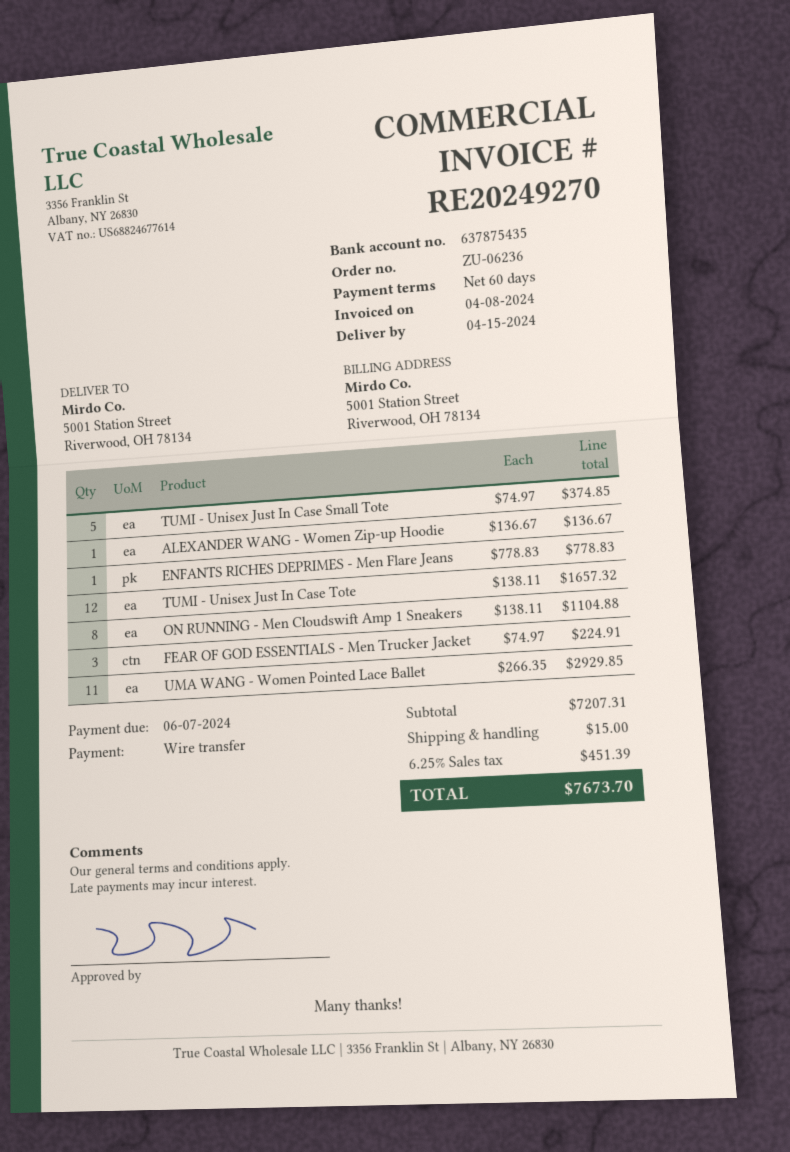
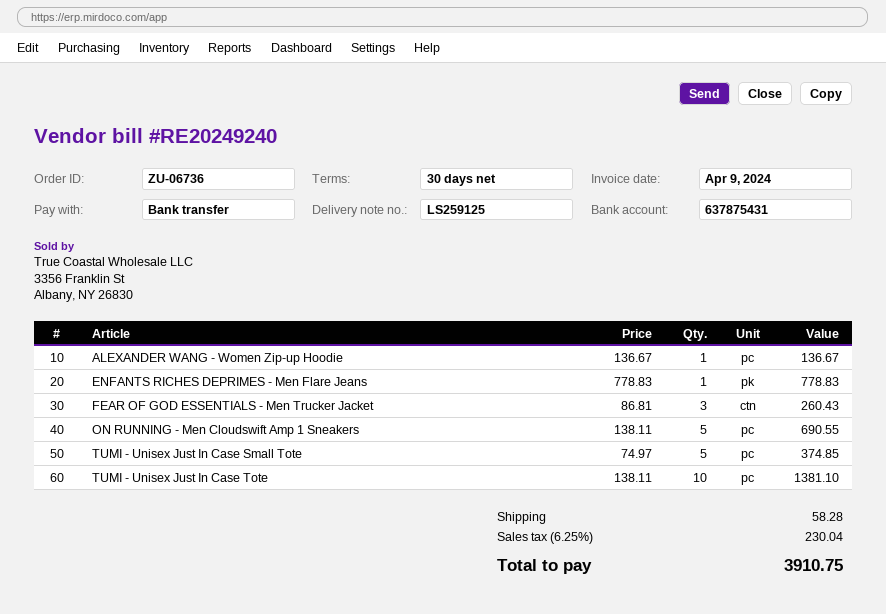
order number: ZU-06236 -> ZU-06736
invoice number: RE20249270 -> RE20249240
invoice date: 2024-04-08 -> 2024-04-09
payment terms: 60 days -> 30 days
bank account: 637875435 -> 637875431
TUMI - Unisex Just In Case Tote: 12 x 138.11 = 1657.32 -> 10 x 138.11 = 1381.10
ON RUNNING - Men Cloudswift Amp 1 Sneakers: 8 x 138.11 = 1104.88 -> 5 x 138.11 = 690.55
FEAR OF GOD ESSENTIALS - Men Trucker Jacket: 3 x 74.97 = 224.91 -> 3 x 86.81 = 260.43
UMA WANG - Women Pointed Lace Ballet: 11 x 266.35 = 2929.85 -> none
shipping: 15.00 -> 58.28
tax: 6.25% = 451.39 -> 6.25% = 230.04
total: 7673.70 -> 3910.75

